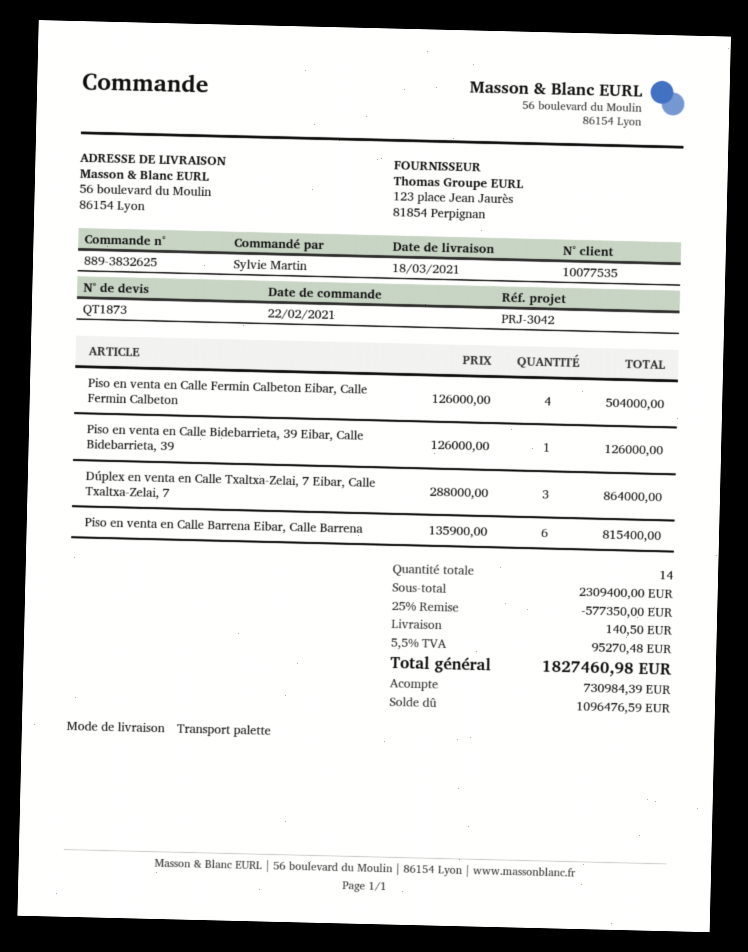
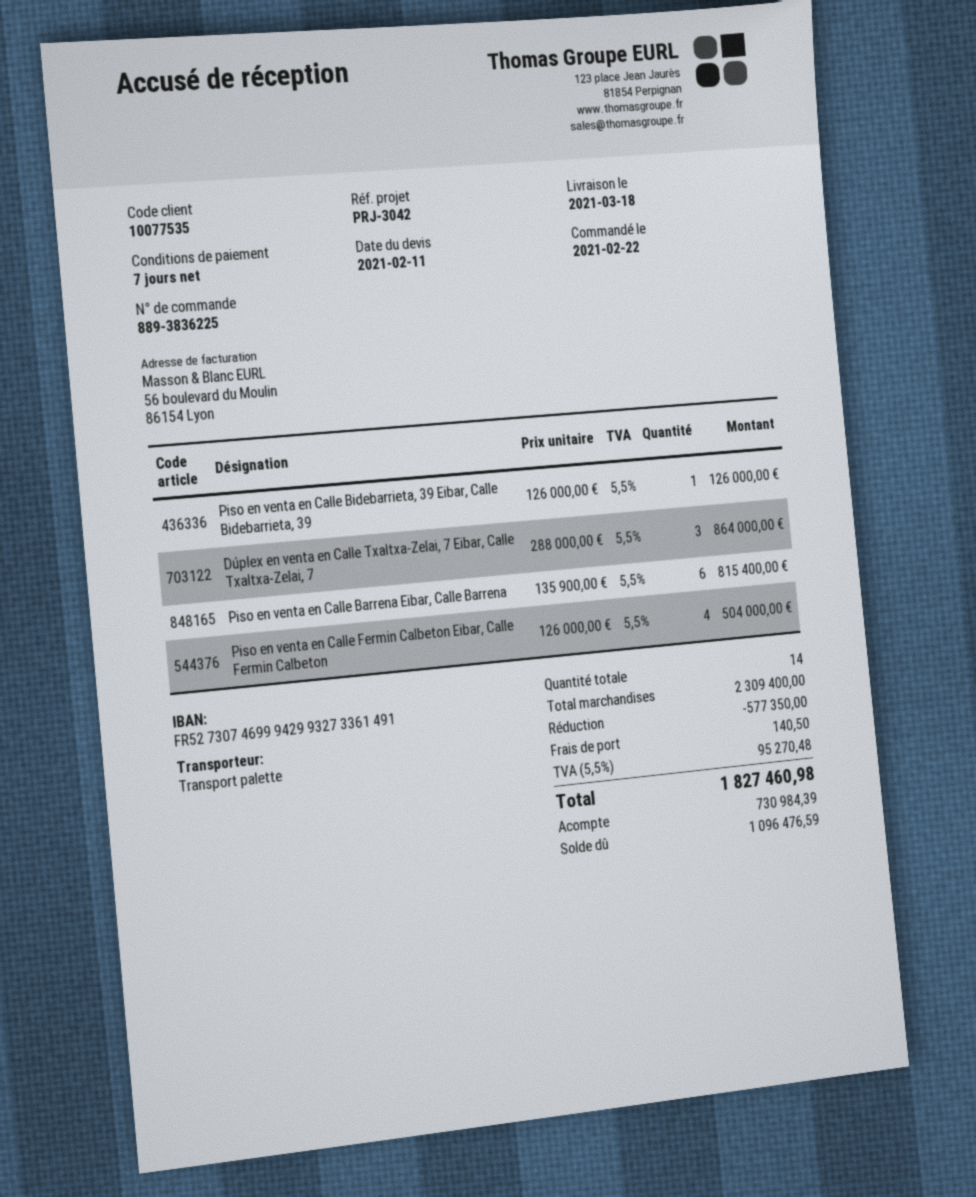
order number: 889-3832625 -> 889-3836225

